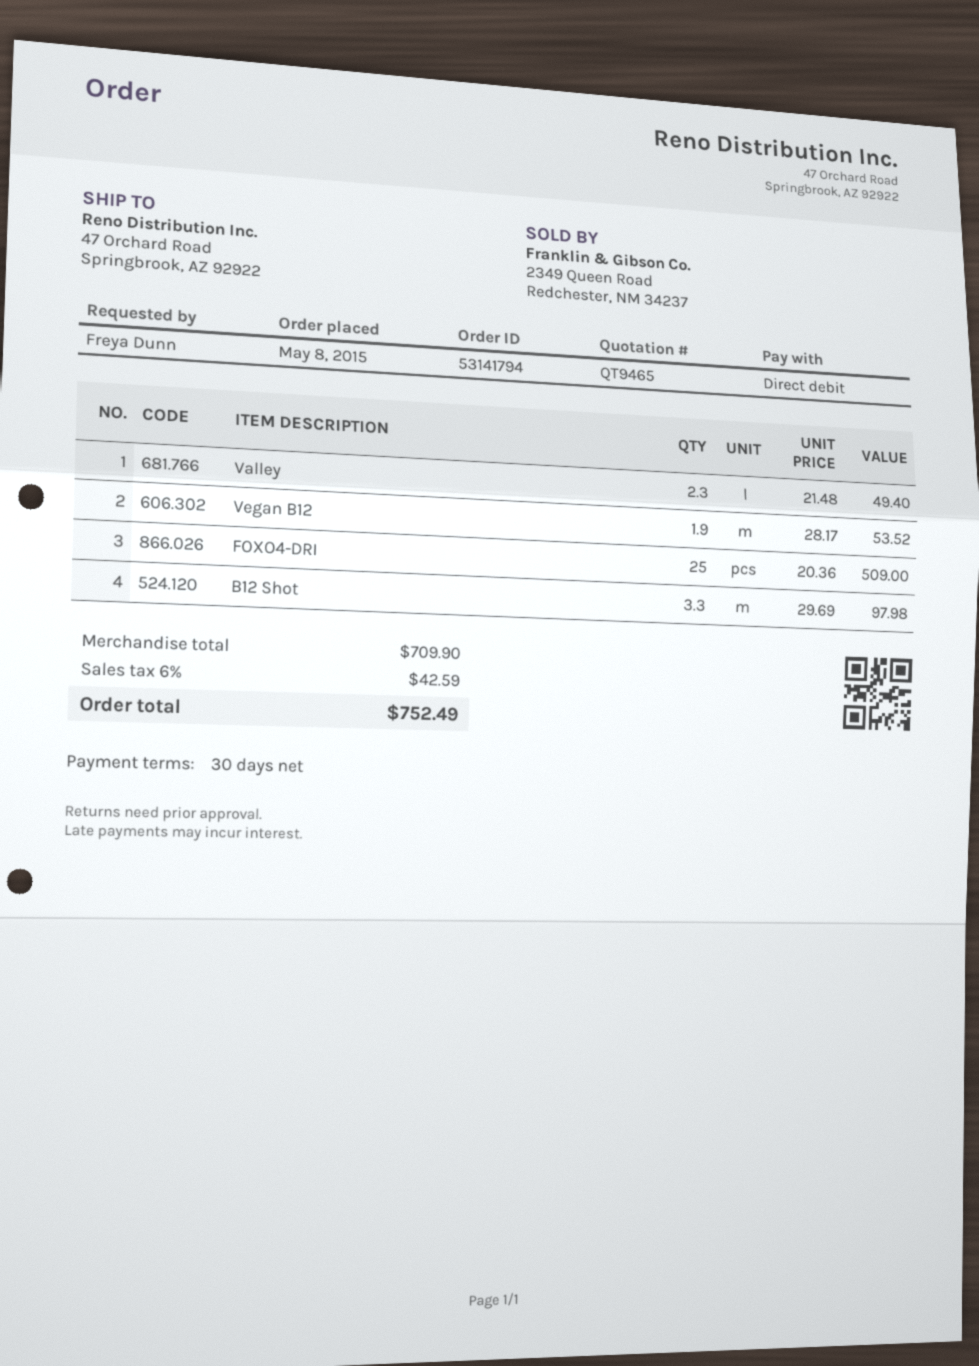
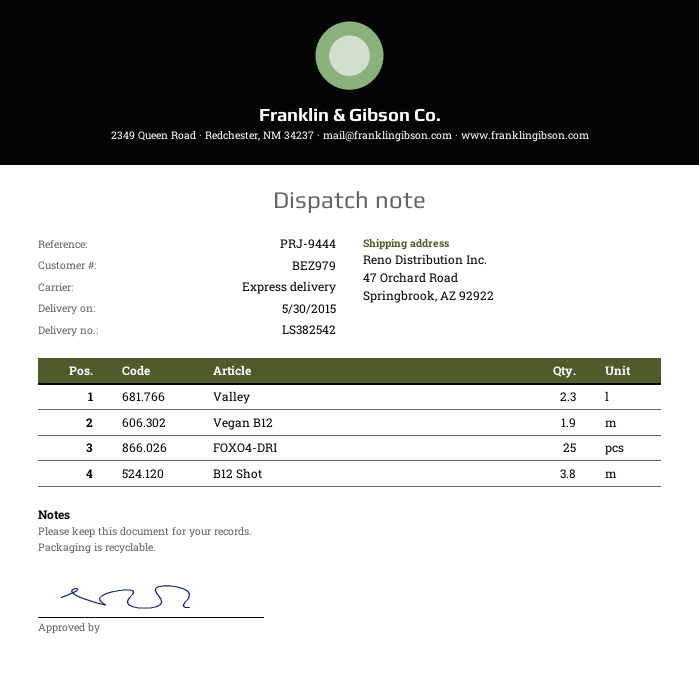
B12 Shot: 3.3 -> 3.8

